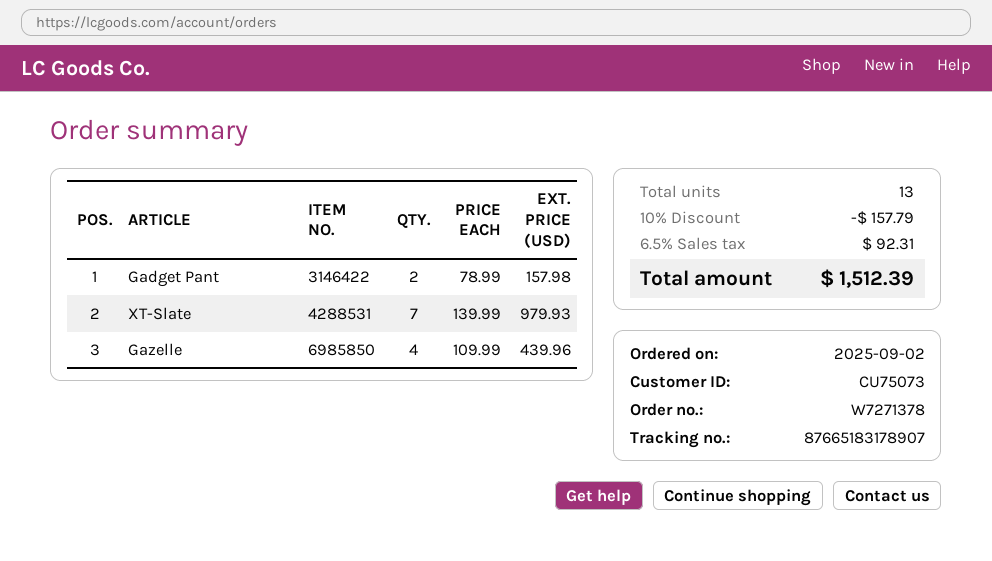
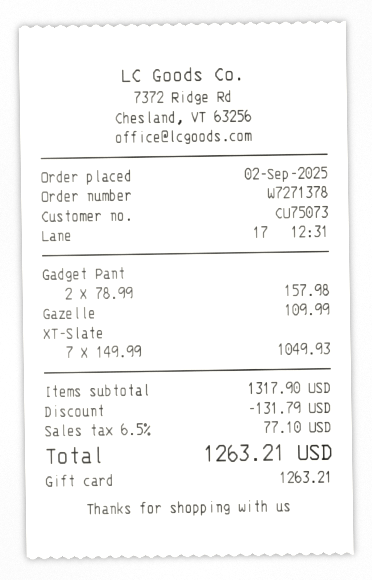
XT-Slate: 7 x 139.99 = 979.93 -> 7 x 149.99 = 1049.93
Gazelle: 4 x 109.99 = 439.96 -> 1 x 109.99 = 109.99
discount: 157.79 -> 131.79
tax: 6.5% = 92.31 -> 6.5% = 77.10
total: 1512.39 -> 1263.21

